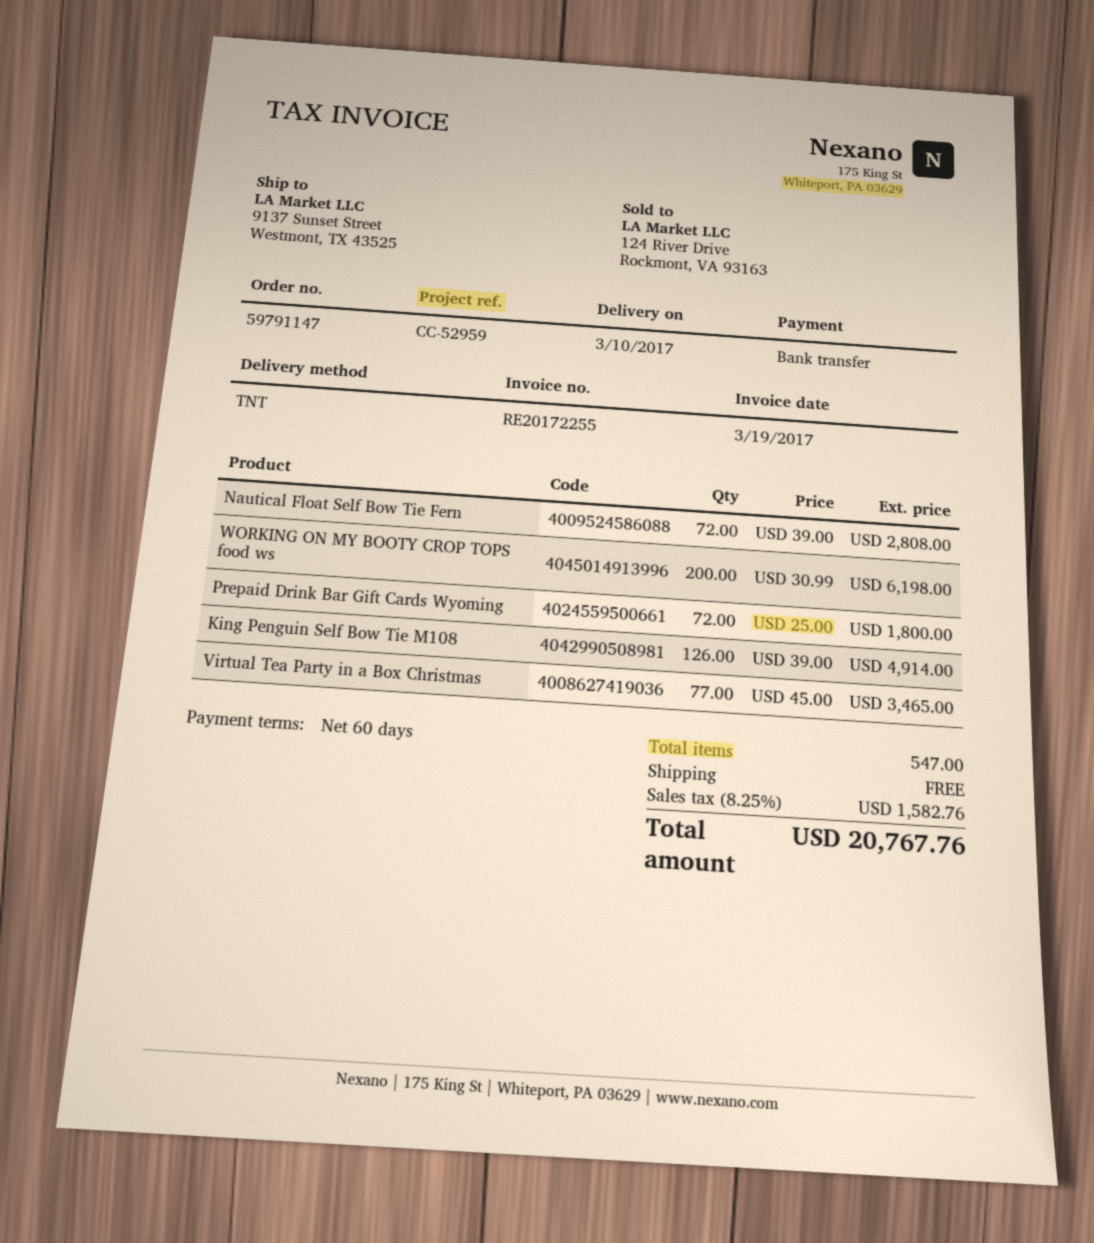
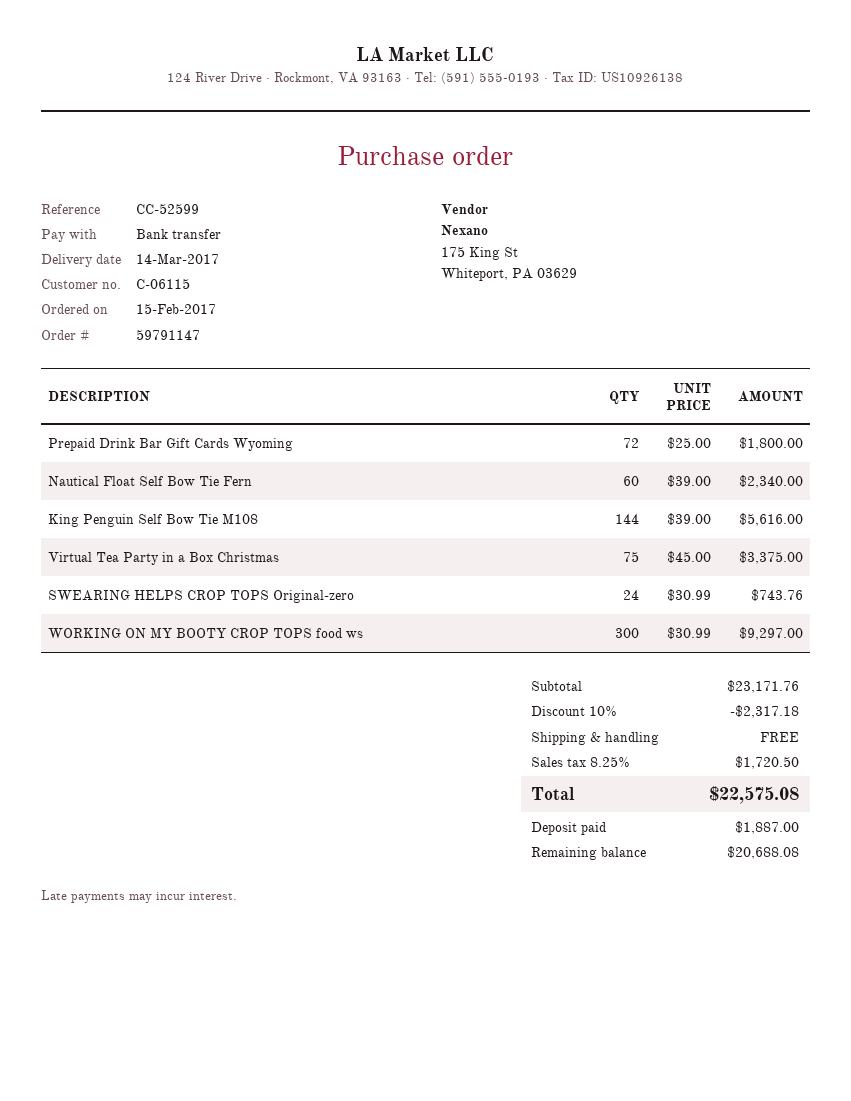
delivery date: 2017-03-10 -> 2017-03-14
reference: CC-52959 -> CC-52599
Nautical Float Self Bow Tie Fern: 72 x 39.00 = 2808.00 -> 60 x 39.00 = 2340.00
WORKING ON MY BOOTY CROP TOPS food ws: 200 x 30.99 = 6198.00 -> 300 x 30.99 = 9297.00
King Penguin Self Bow Tie M108: 126 x 39.00 = 4914.00 -> 144 x 39.00 = 5616.00
Virtual Tea Party in a Box Christmas: 77 x 45.00 = 3465.00 -> 75 x 45.00 = 3375.00
SWEARING HELPS CROP TOPS Original-zero: none -> 24 x 30.99 = 743.76
discount: none -> 10% = 2317.18
tax: 8.25% = 1582.76 -> 8.25% = 1720.50
total: 20767.76 -> 22575.08

